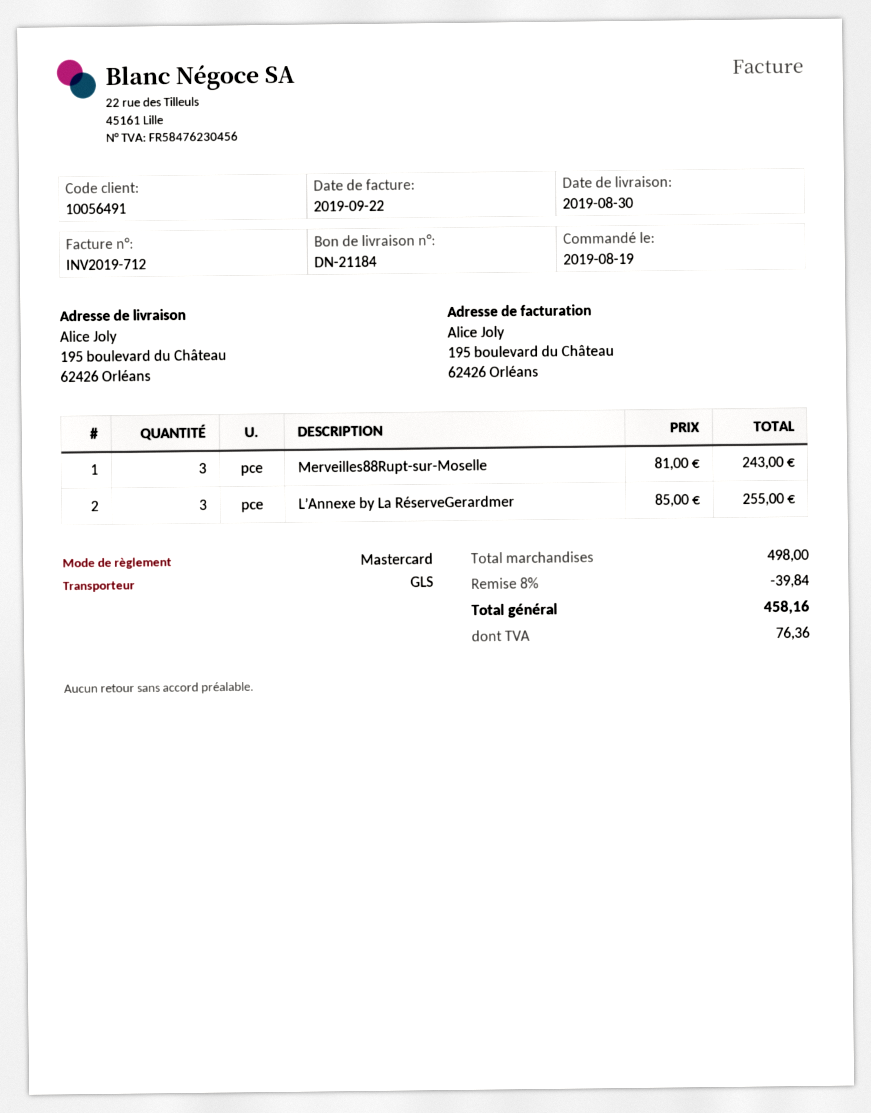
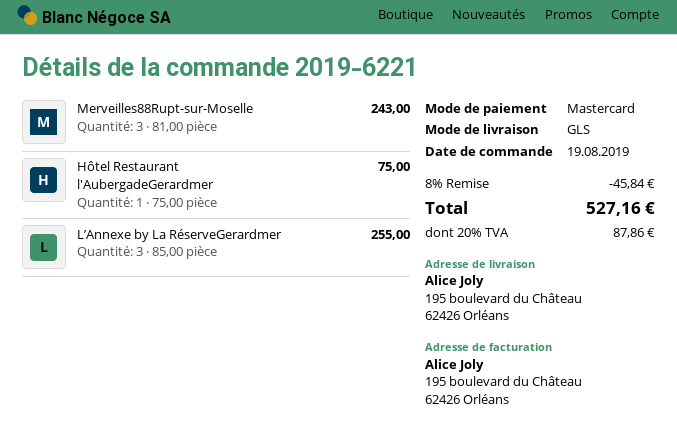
Hôtel Restaurant l'AubergadeGerardmer: none -> 1 x 75.00 = 75.00
discount: 8% = 39.84 -> 8% = 45.84
tax: 76.36 -> 87.86
total: 458.16 -> 527.16

